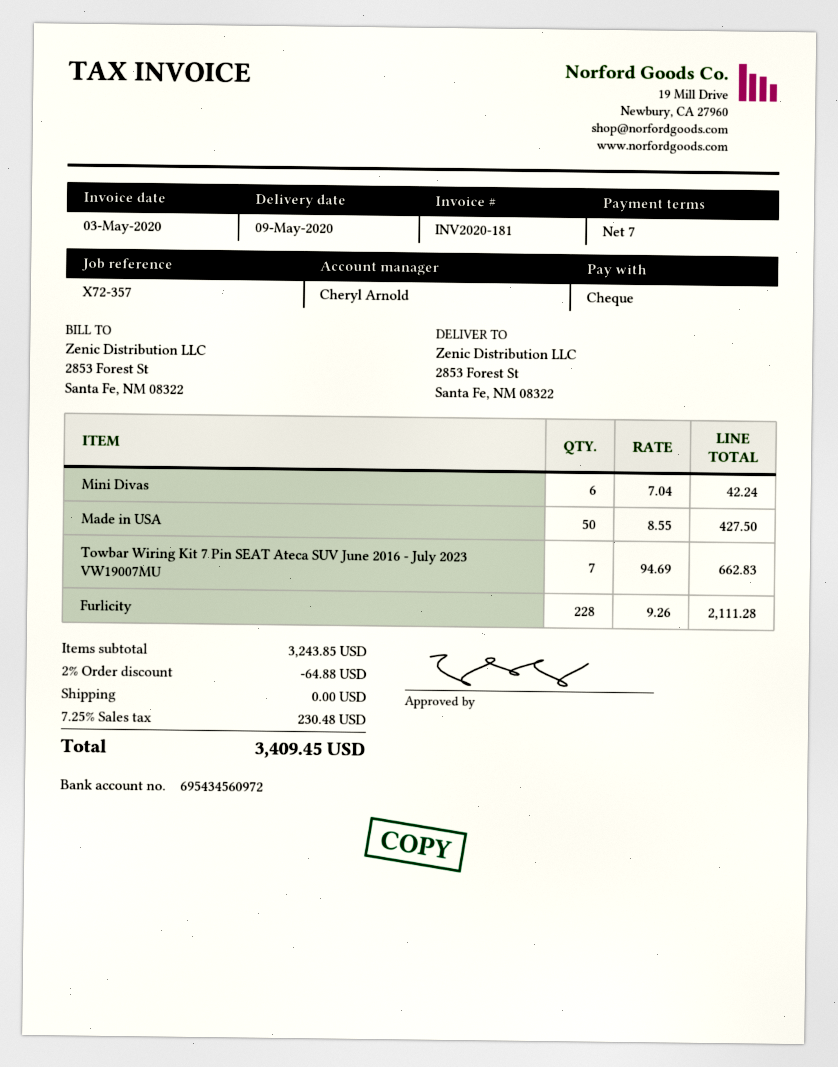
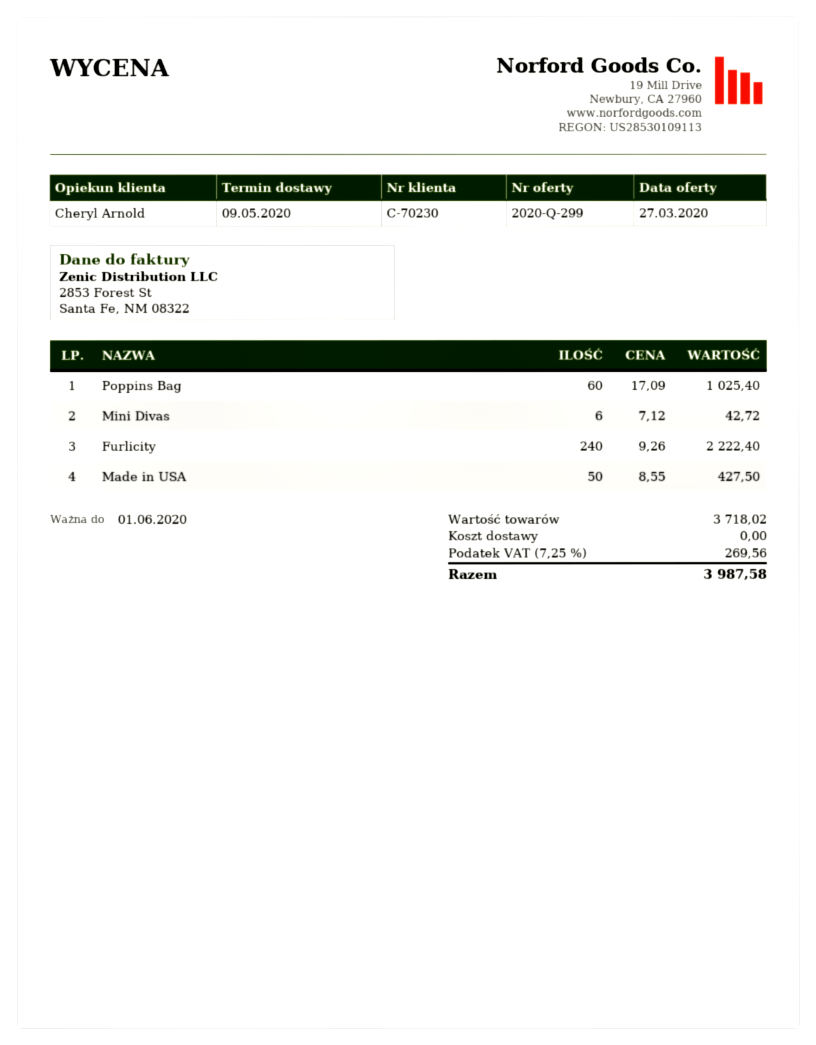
Mini Divas: 6 x 7.04 = 42.24 -> 6 x 7.12 = 42.72
Towbar Wiring Kit 7 Pin SEAT Ateca SUV June 2016 - July 2023 VW19007MU: 7 x 94.69 = 662.83 -> none
Furlicity: 228 x 9.26 = 2111.28 -> 240 x 9.26 = 2222.40
Poppins Bag: none -> 60 x 17.09 = 1025.40
subtotal: 3243.85 -> 3718.02
discount: 2% = 64.88 -> none
tax: 7.25% = 230.48 -> 7.25% = 269.56
total: 3409.45 -> 3987.58

